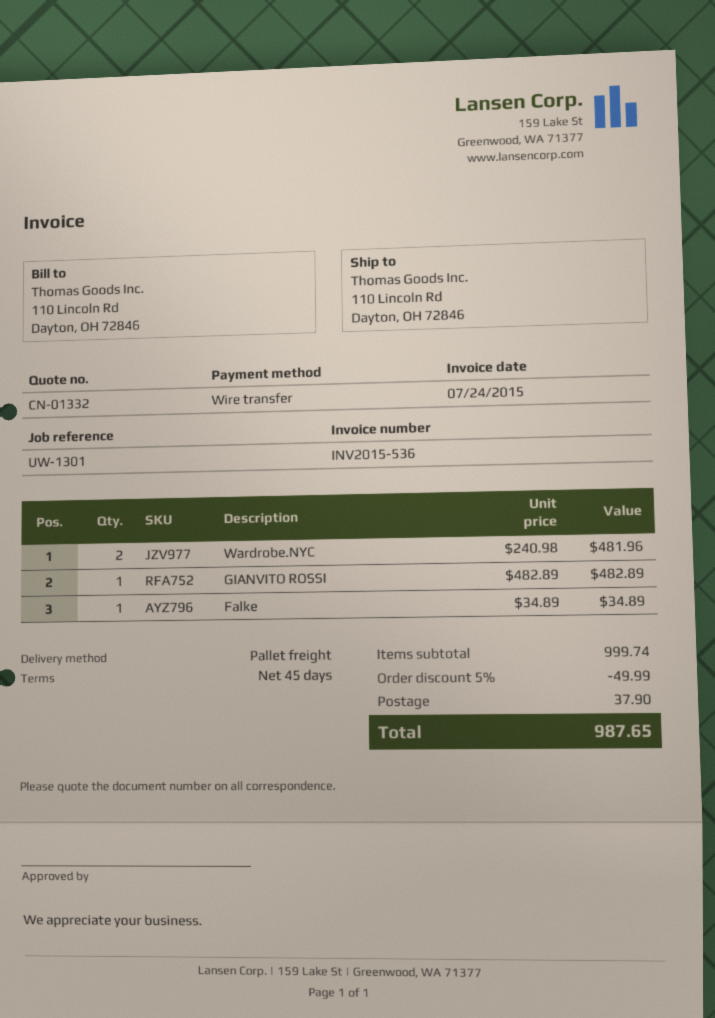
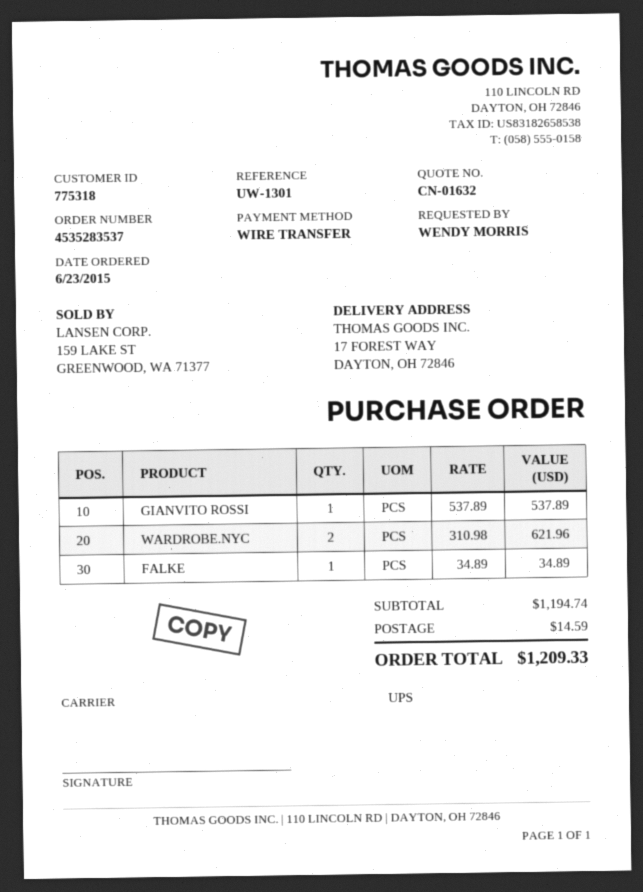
quote number: CN-01332 -> CN-01632
shipping method: pallet freight -> UPS
ship to: 110 Lincoln Rd, Dayton, OH 72846 -> 17 FOREST WAY, DAYTON, OH 72846
Wardrobe.NYC: 2 x 240.98 = 481.96 -> 2 x 310.98 = 621.96
GIANVITO ROSSI: 1 x 482.89 = 482.89 -> 1 x 537.89 = 537.89
subtotal: 999.74 -> 1194.74
discount: 5% = 49.99 -> none
shipping: 37.90 -> 14.59
total: 987.65 -> 1209.33

